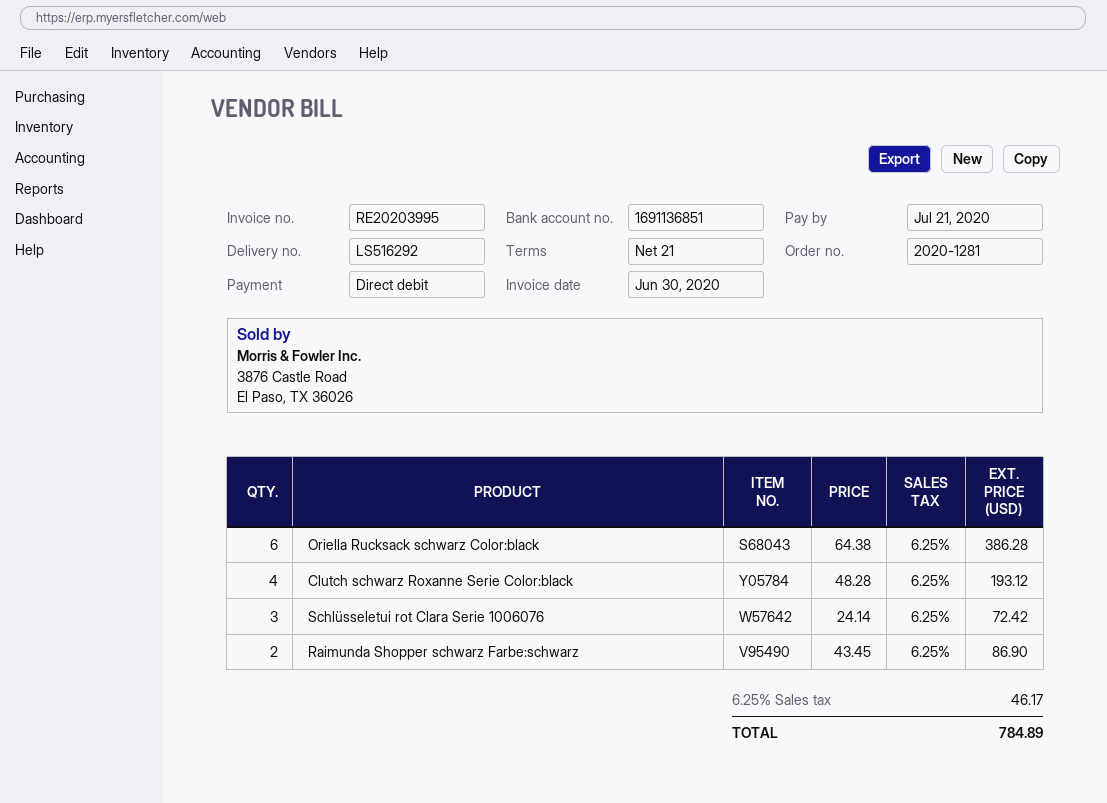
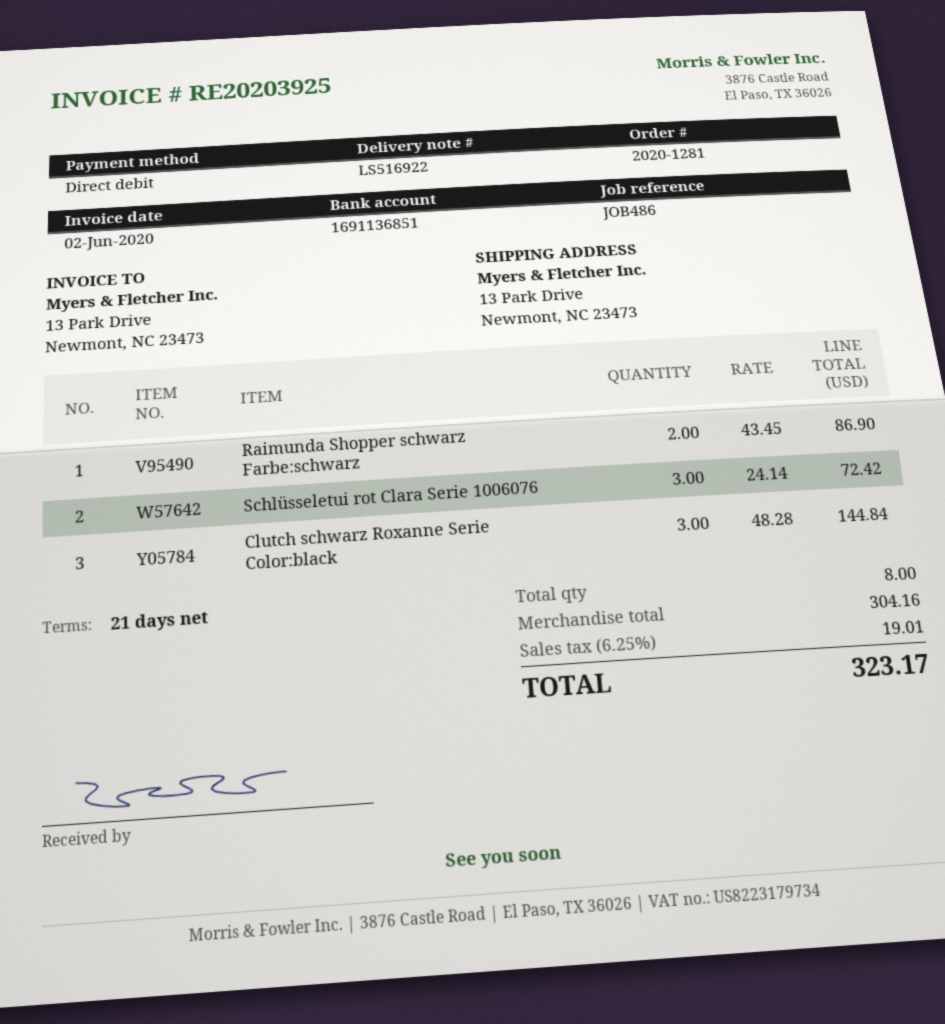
delivery note number: LS516292 -> LS516922
invoice number: RE20203995 -> RE20203925
invoice date: 2020-06-30 -> 2020-06-02
Oriella Rucksack schwarz Color:black: 6 x 64.38 = 386.28 -> none
Clutch schwarz Roxanne Serie Color:black: 4 x 48.28 = 193.12 -> 3 x 48.28 = 144.84
tax: 6.25% = 46.17 -> 6.25% = 19.01
total: 784.89 -> 323.17

